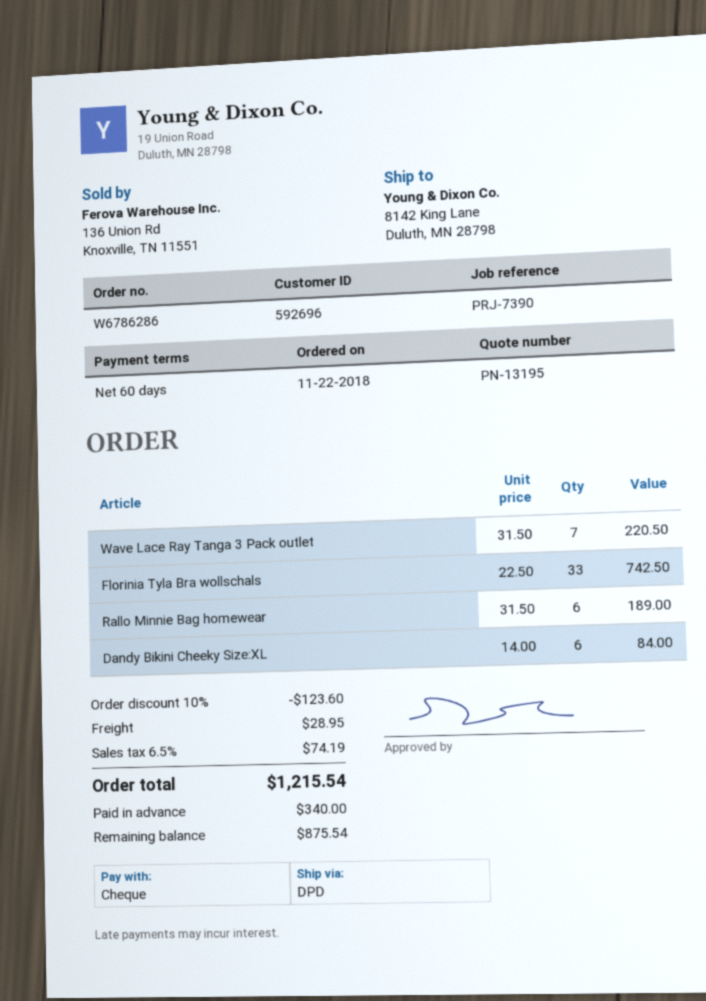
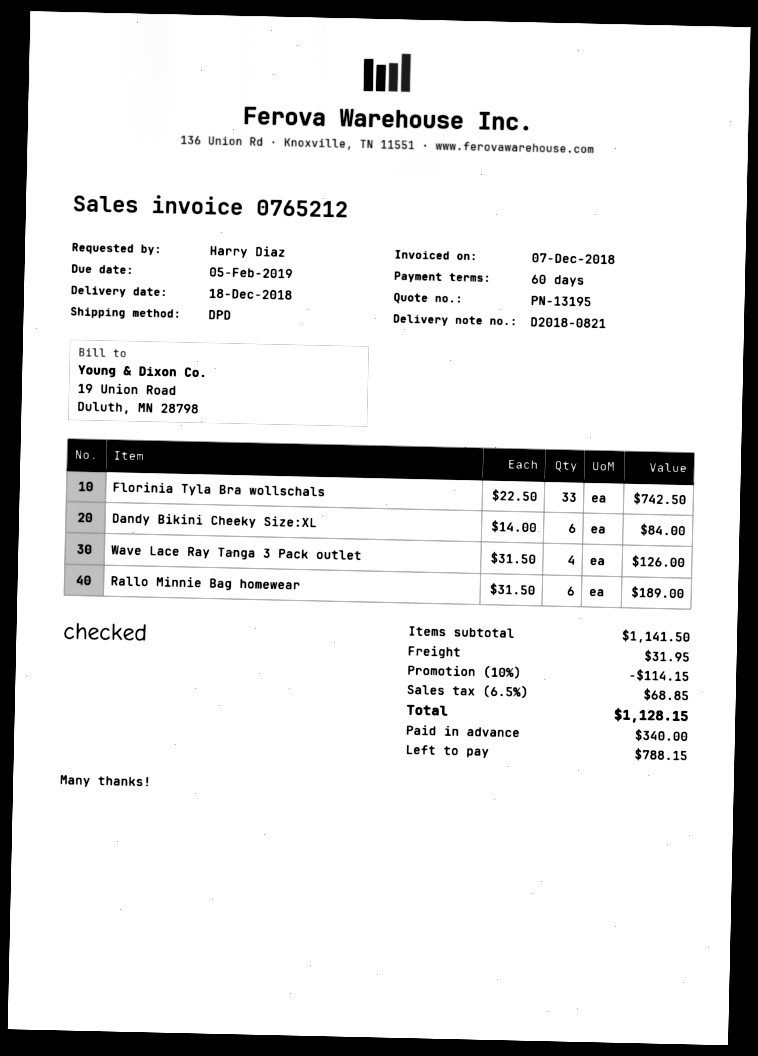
Wave Lace Ray Tanga 3 Pack outlet: 7 x 31.50 = 220.50 -> 4 x 31.50 = 126.00
discount: 10% = 123.60 -> 10% = 114.15
shipping: 28.95 -> 31.95
tax: 6.5% = 74.19 -> 6.5% = 68.85
total: 1215.54 -> 1128.15
balance: 875.54 -> 788.15

